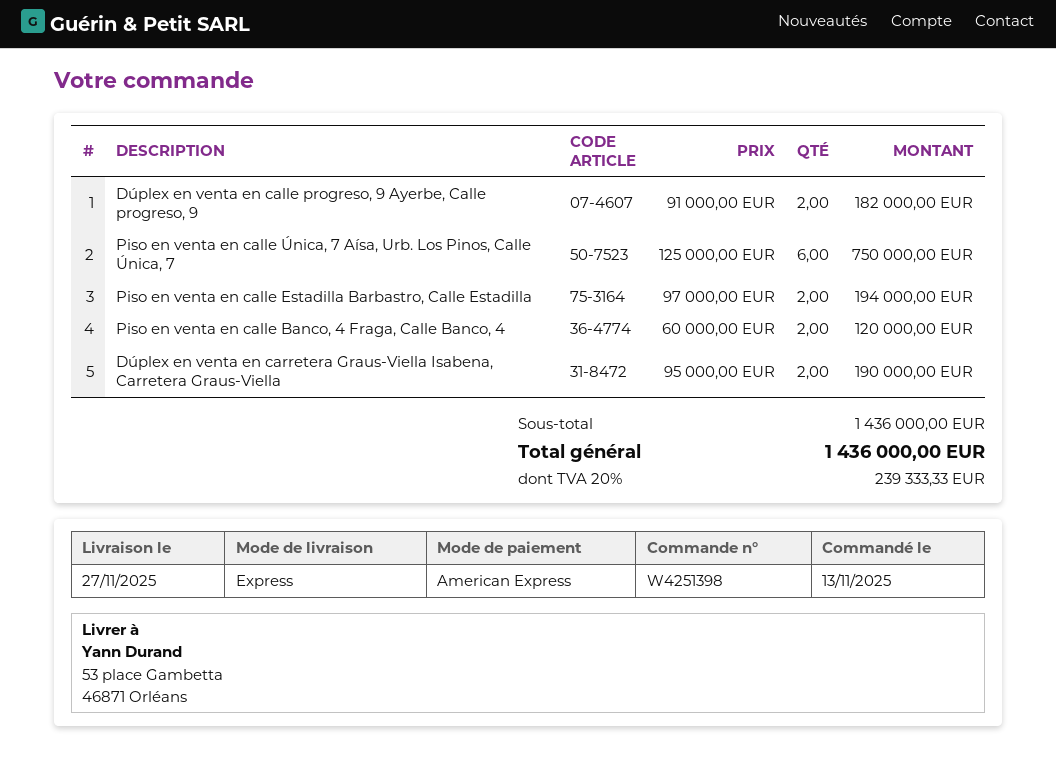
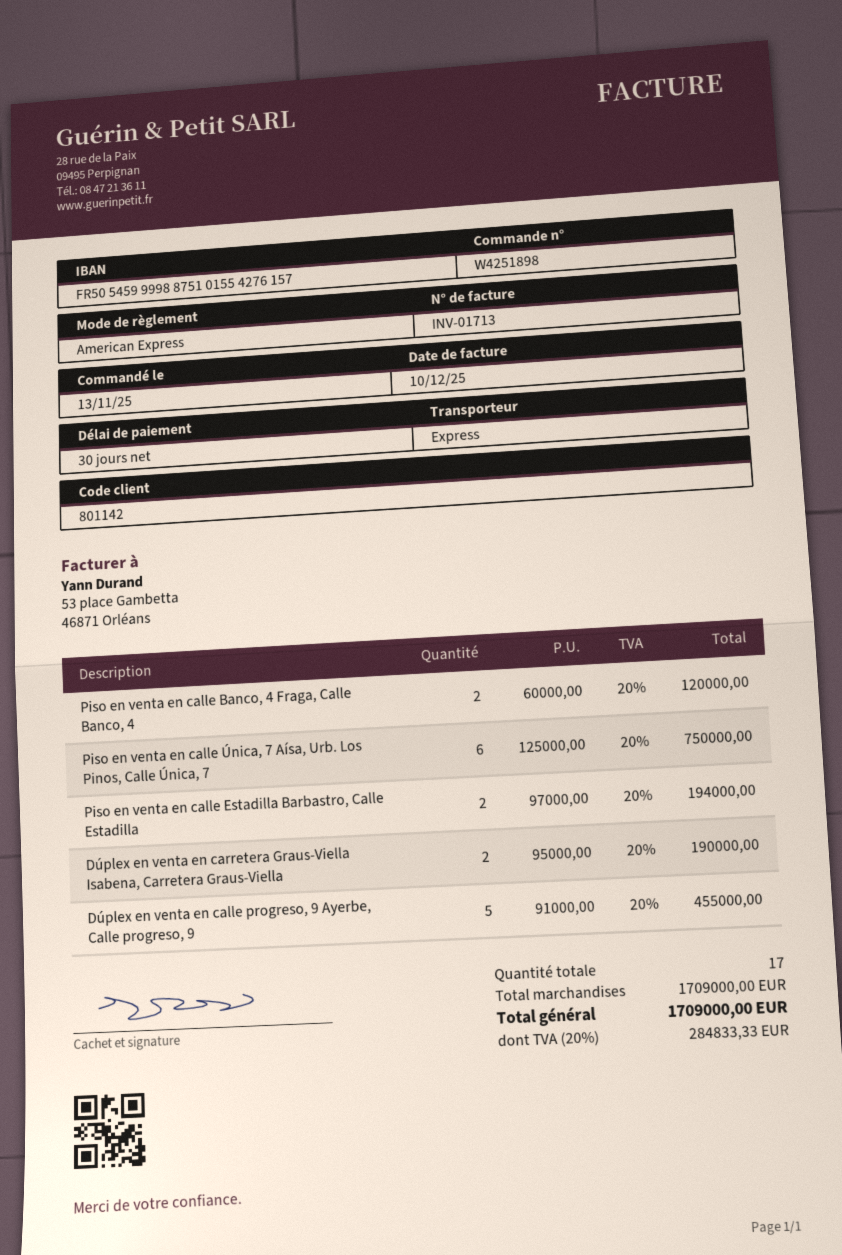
order number: W4251398 -> W4251898
Dúplex en venta en calle progreso, 9 Ayerbe, Calle progreso, 9: 2 x 91000.00 = 182000.00 -> 5 x 91000.00 = 455000.00
subtotal: 1436000.00 -> 1709000.00
tax: 20% = 239333.33 -> 20% = 284833.33
total: 1436000.00 -> 1709000.00

